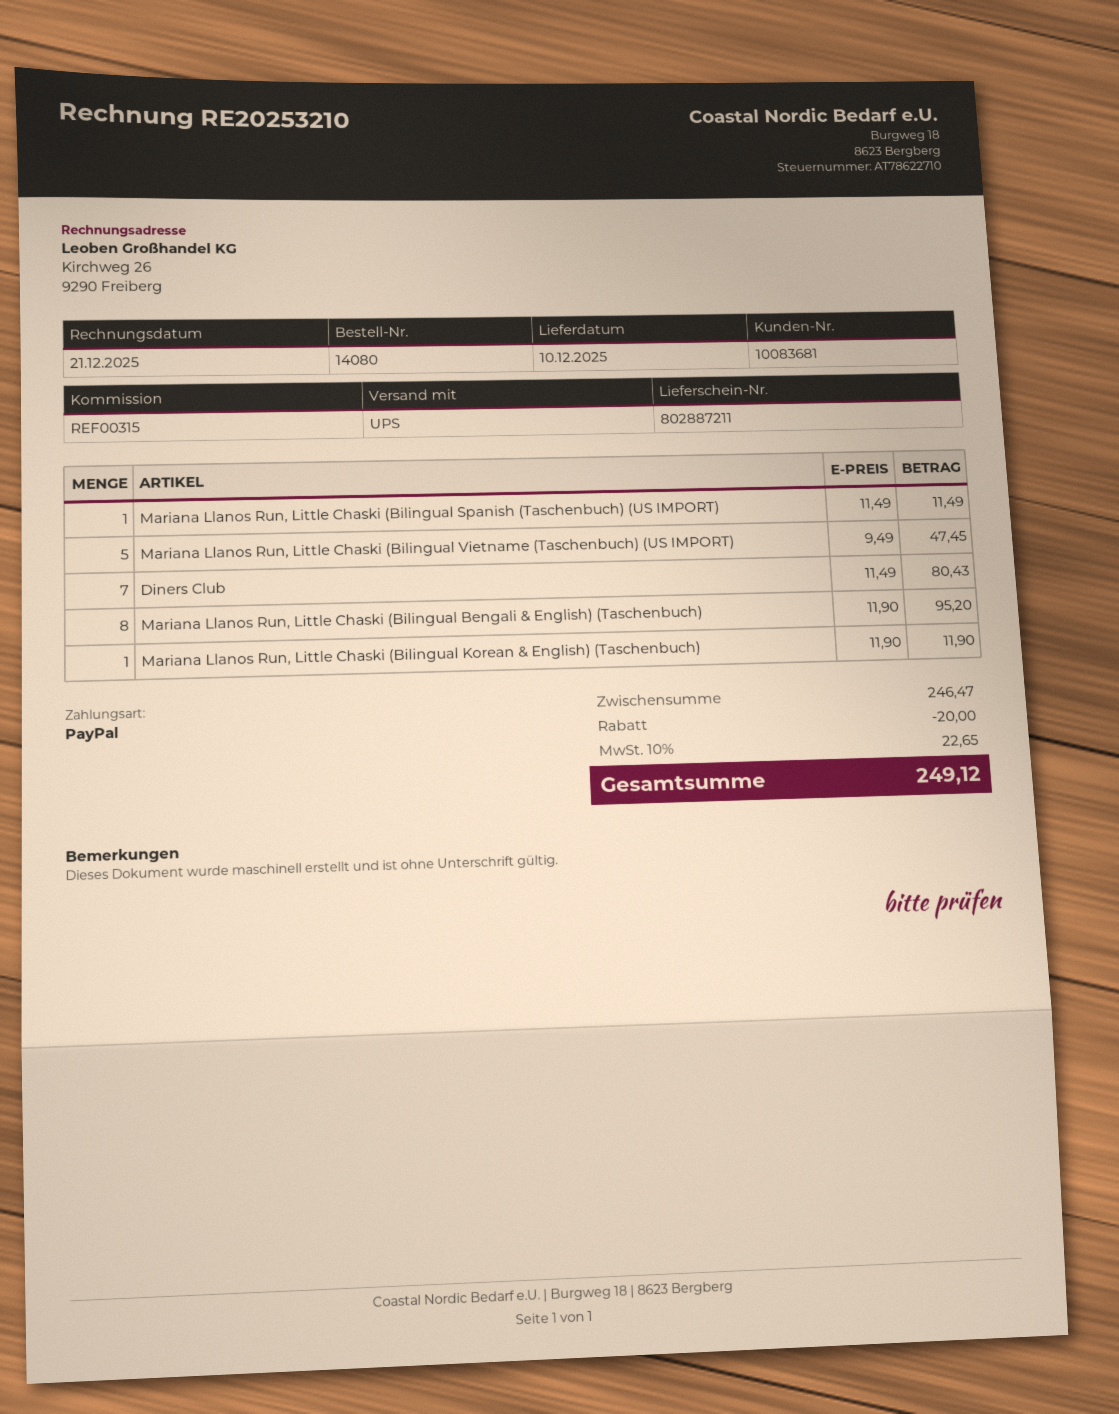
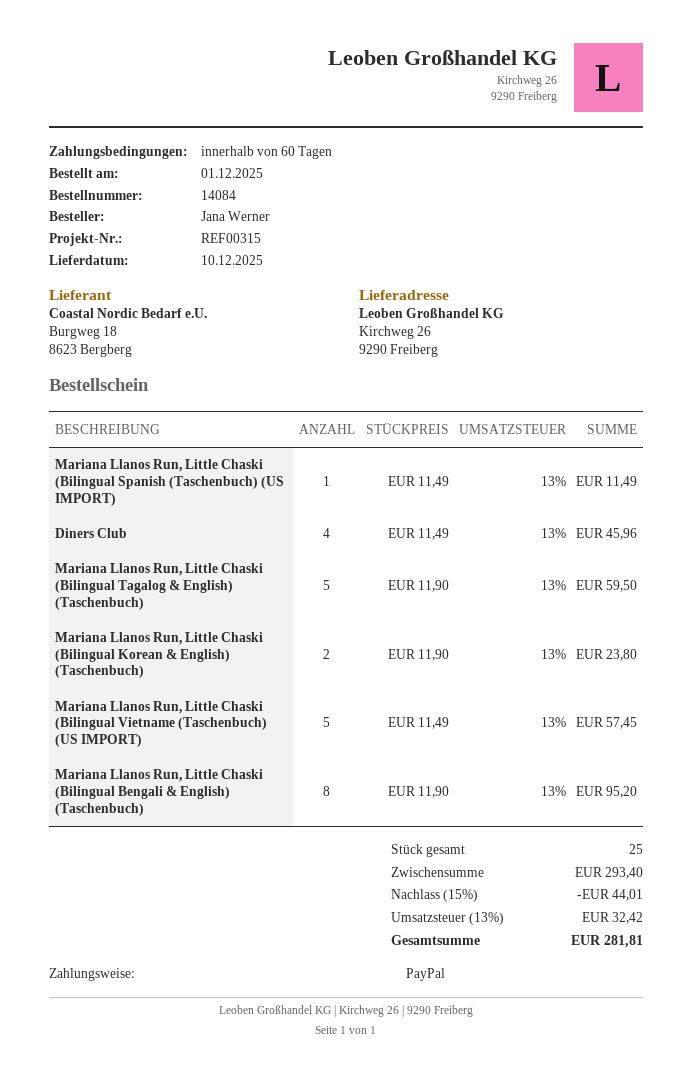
order number: 14080 -> 14084
Mariana Llanos Run, Little Chaski (Bilingual Vietname (Taschenbuch) (US IMPORT): 5 x 9.49 = 47.45 -> 5 x 11.49 = 57.45
Diners Club: 7 x 11.49 = 80.43 -> 4 x 11.49 = 45.96
Mariana Llanos Run, Little Chaski (Bilingual Korean & English) (Taschenbuch): 1 x 11.90 = 11.90 -> 2 x 11.90 = 23.80
Mariana Llanos Run, Little Chaski (Bilingual Tagalog & English) (Taschenbuch): none -> 5 x 11.90 = 59.50
subtotal: 246.47 -> 293.40
discount: 20.00 -> 44.01
tax: 10% = 22.65 -> 13% = 32.42
total: 249.12 -> 281.81

